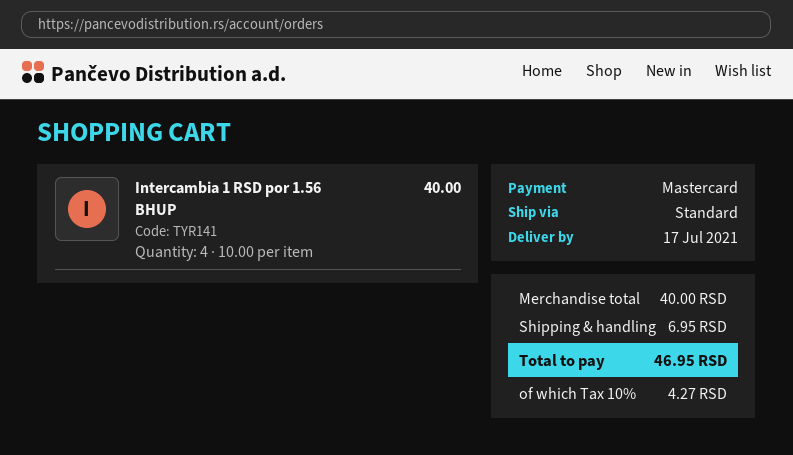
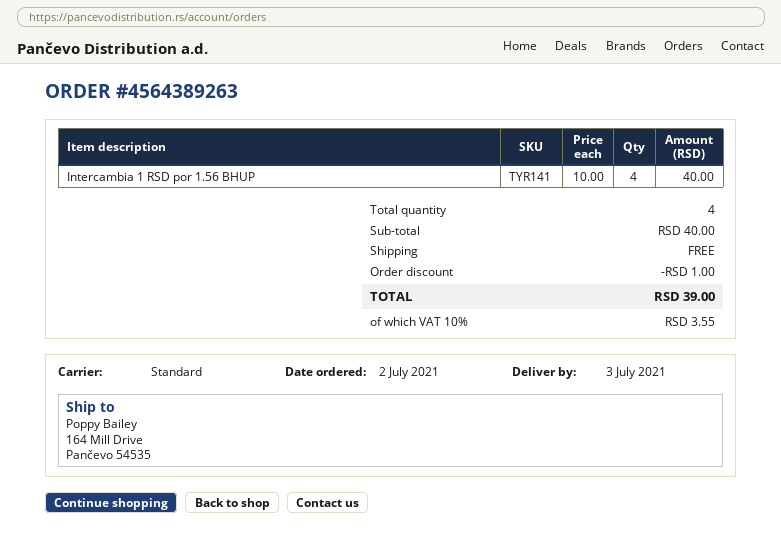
delivery date: 2021-07-17 -> 2021-07-03
discount: none -> 1.00
shipping: 6.95 -> 0.00
tax: 10% = 4.27 -> 10% = 3.55
total: 46.95 -> 39.00

